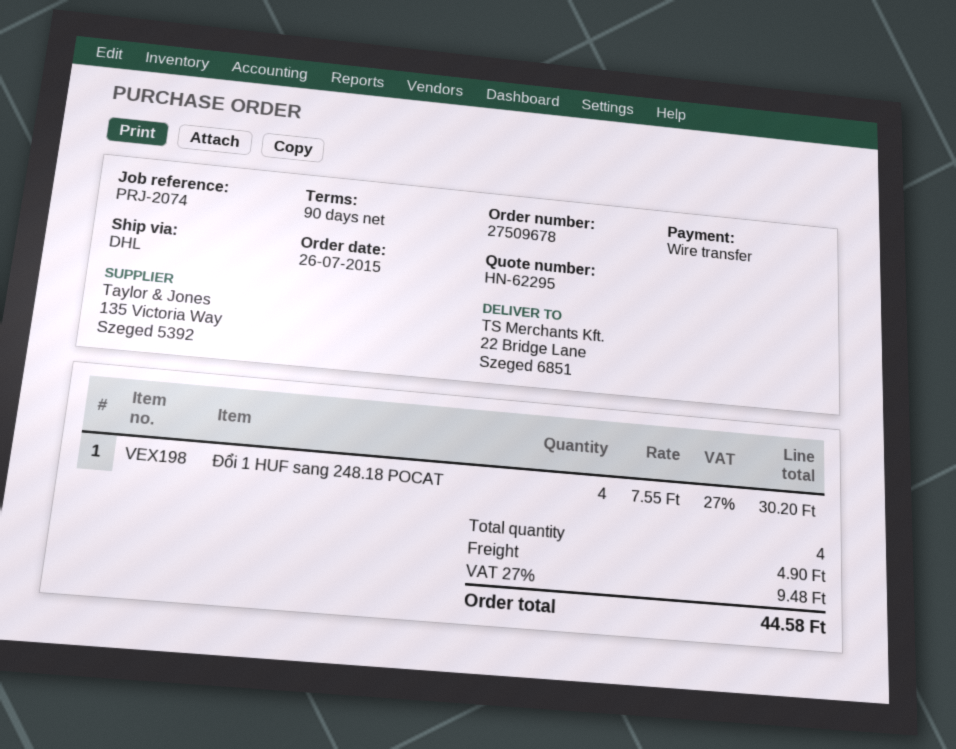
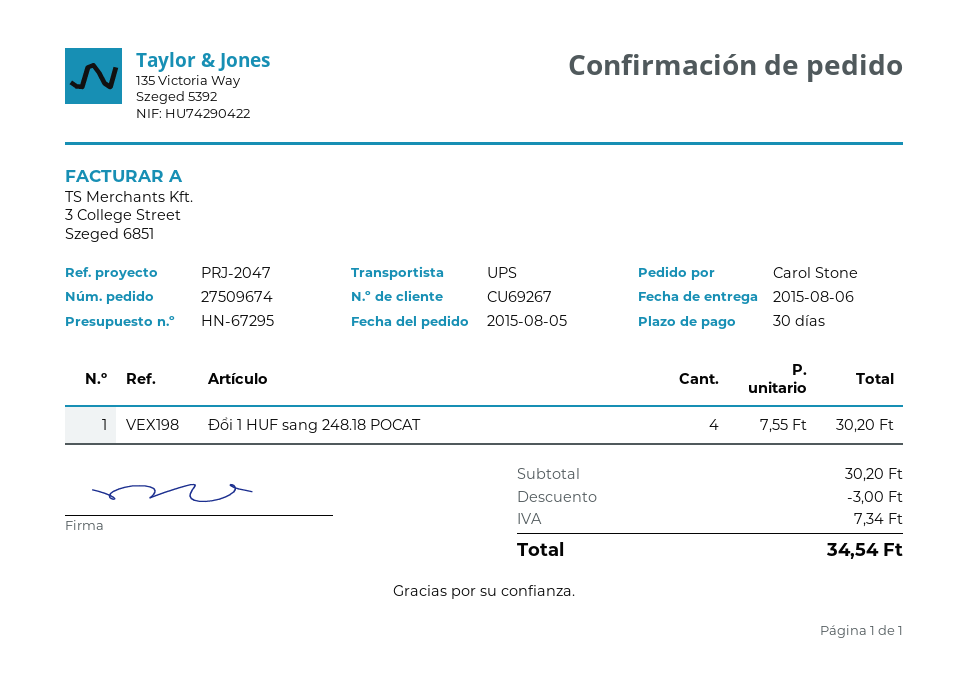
quote number: HN-62295 -> HN-67295
order number: 27509678 -> 27509674
order date: 2015-07-26 -> 2015-08-05
payment terms: 90 days -> 30 days
reference: PRJ-2074 -> PRJ-2047
shipping method: DHL -> UPS
discount: none -> 3.00
shipping: 4.90 -> none
tax: 9.48 -> 7.34
total: 44.58 -> 34.54

